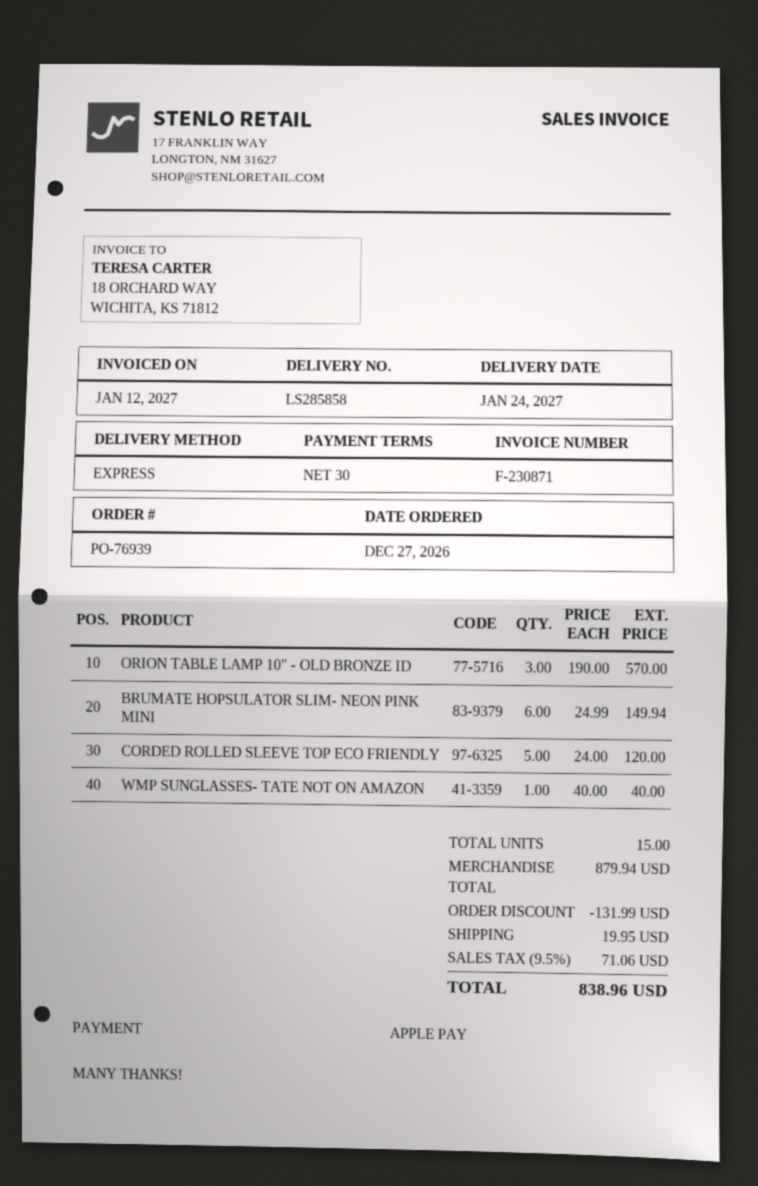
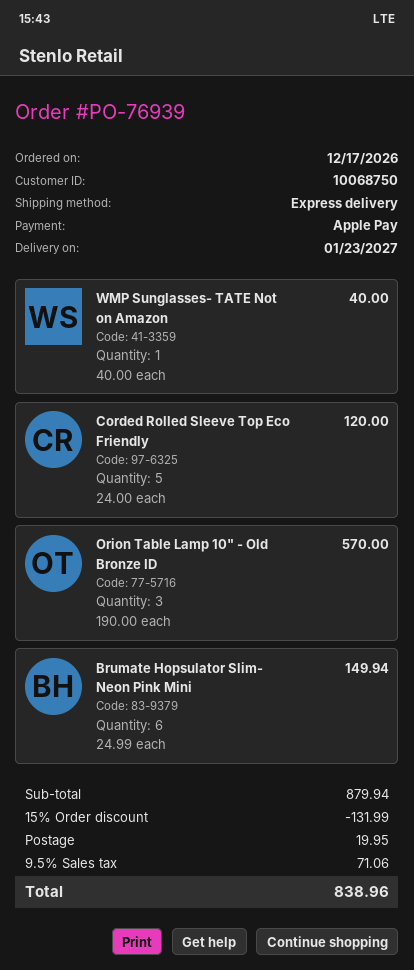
order date: 2026-12-27 -> 2026-12-17
delivery date: 2027-01-24 -> 2027-01-23

